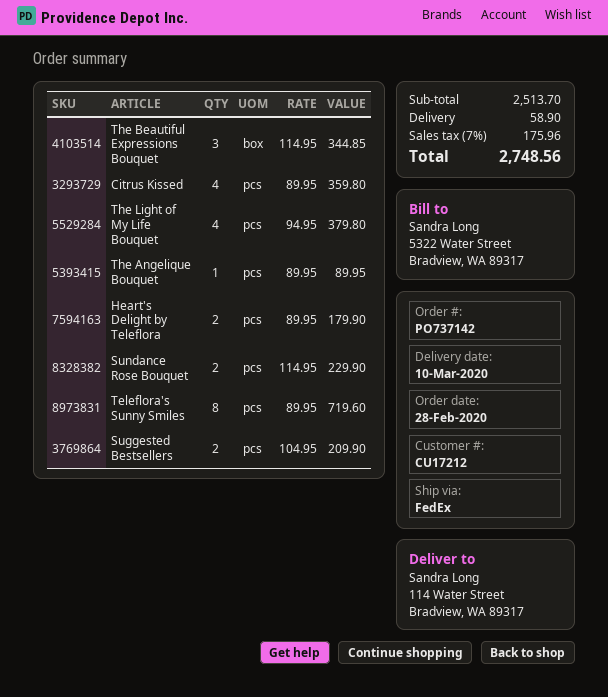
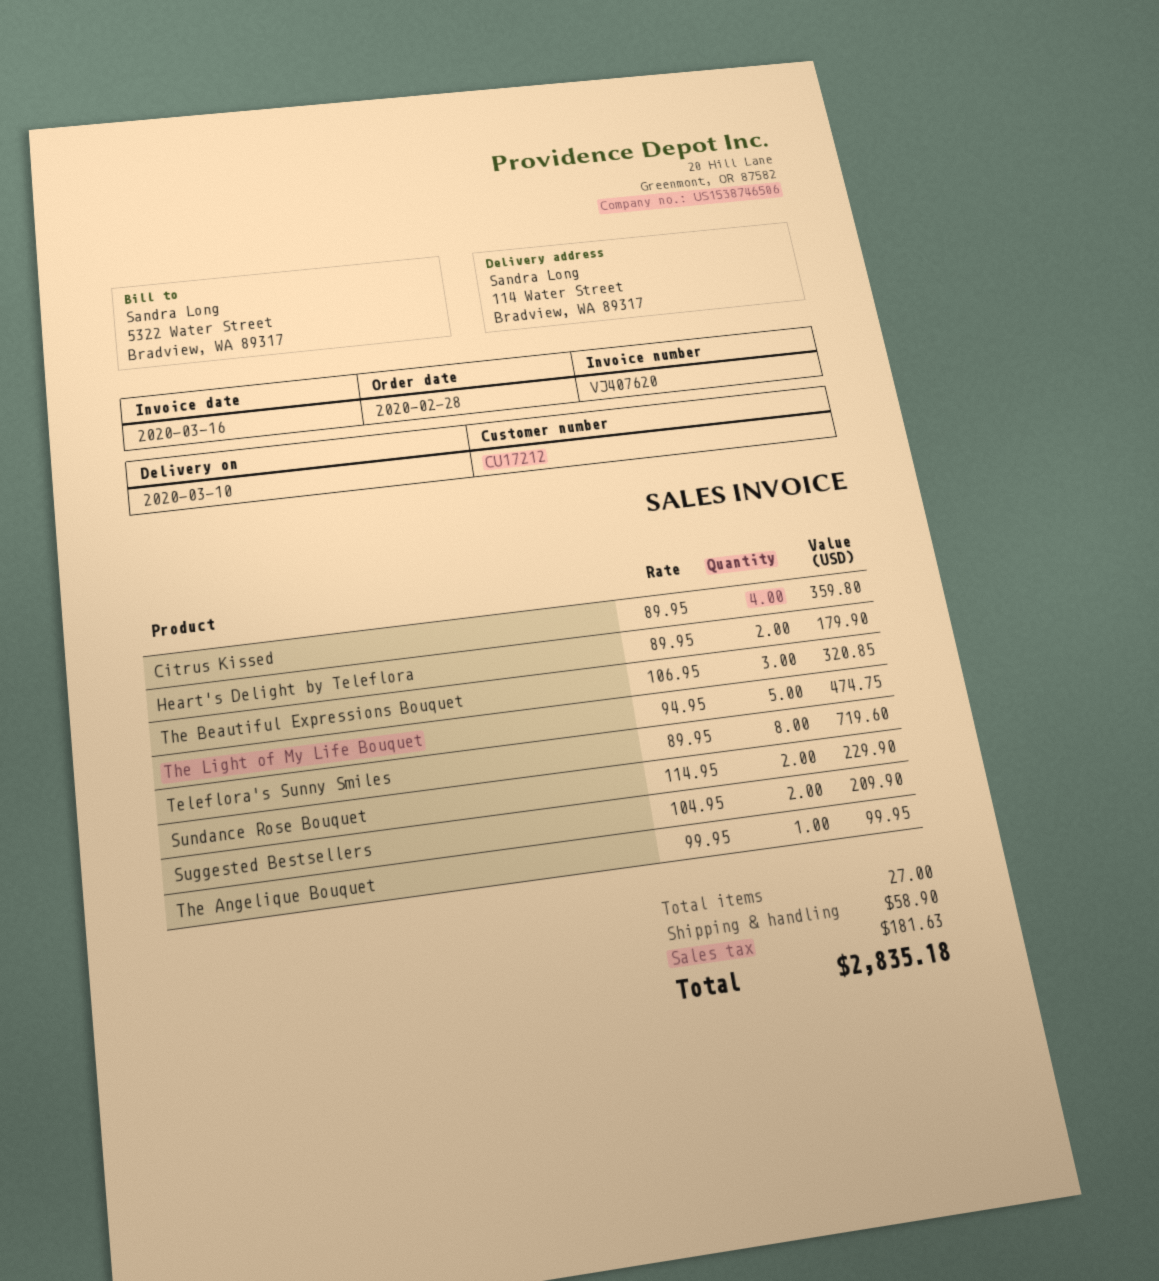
The Beautiful Expressions Bouquet: 3 x 114.95 = 344.85 -> 3 x 106.95 = 320.85
The Light of My Life Bouquet: 4 x 94.95 = 379.80 -> 5 x 94.95 = 474.75
The Angelique Bouquet: 1 x 89.95 = 89.95 -> 1 x 99.95 = 99.95
tax: 175.96 -> 181.63
total: 2748.56 -> 2835.18

